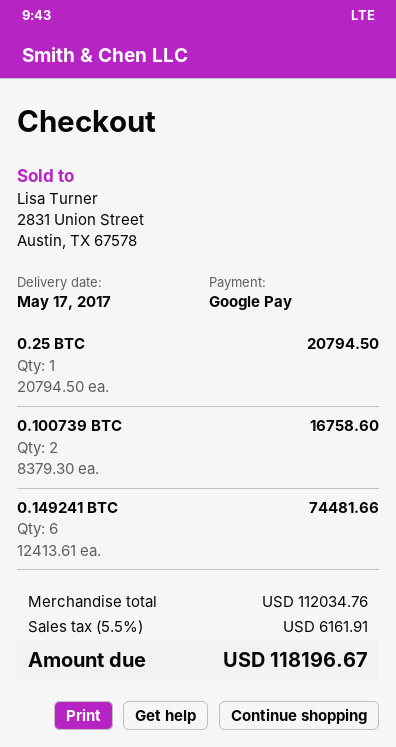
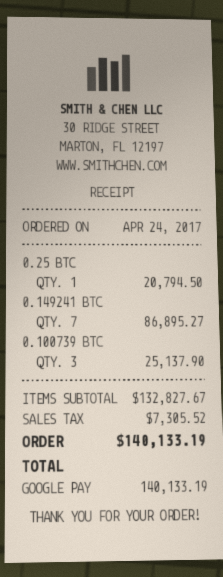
0.100739 BTC: 2 for 16758.60 -> 3 for 25137.90
0.149241 BTC: 6 for 74481.66 -> 7 for 86895.27
subtotal: 112034.76 -> 132827.67
tax: 6161.91 -> 7305.52
total: 118196.67 -> 140133.19

